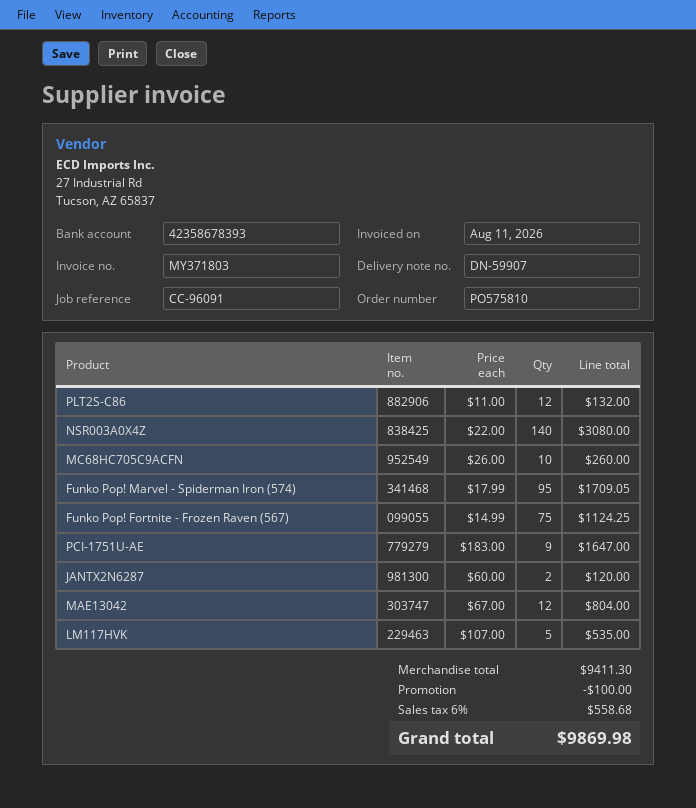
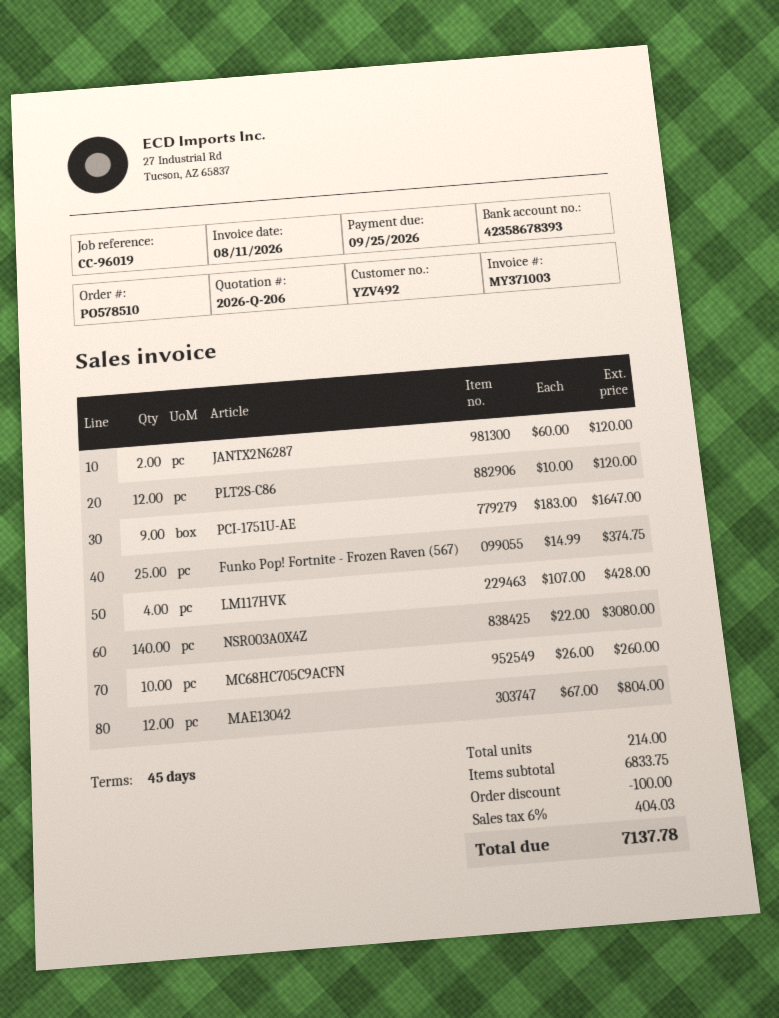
order number: PO575810 -> PO578510
invoice number: MY371803 -> MY371003
reference: CC-96091 -> CC-96019
PLT2S-C86: 12 x 11.00 = 132.00 -> 12 x 10.00 = 120.00
Funko Pop! Marvel - Spiderman Iron (574): 95 x 17.99 = 1709.05 -> none
Funko Pop! Fortnite - Frozen Raven (567): 75 x 14.99 = 1124.25 -> 25 x 14.99 = 374.75
LM117HVK: 5 x 107.00 = 535.00 -> 4 x 107.00 = 428.00
subtotal: 9411.30 -> 6833.75
tax: 6% = 558.68 -> 6% = 404.03
total: 9869.98 -> 7137.78

